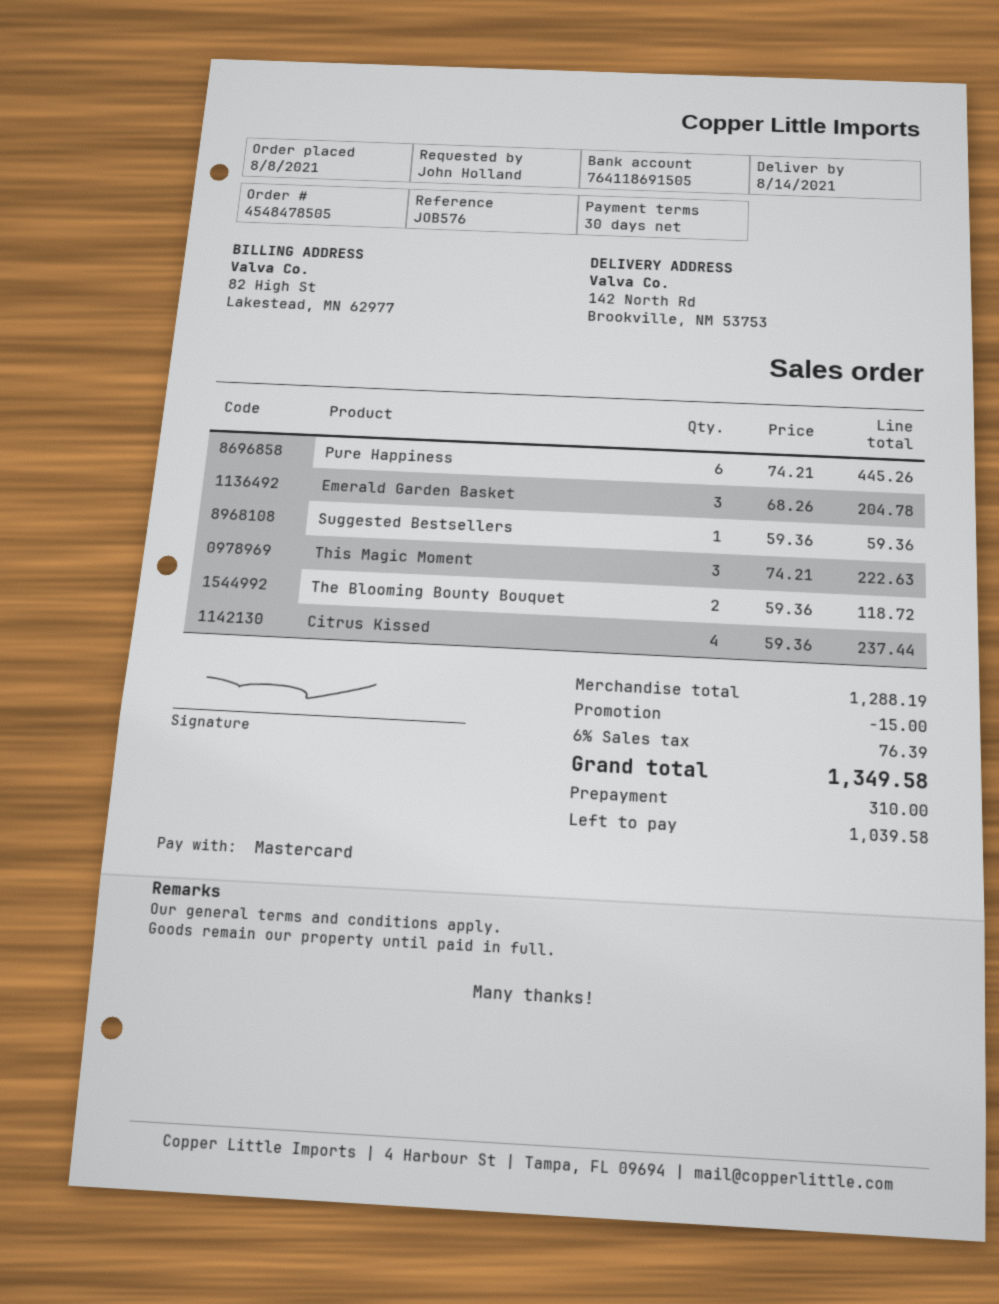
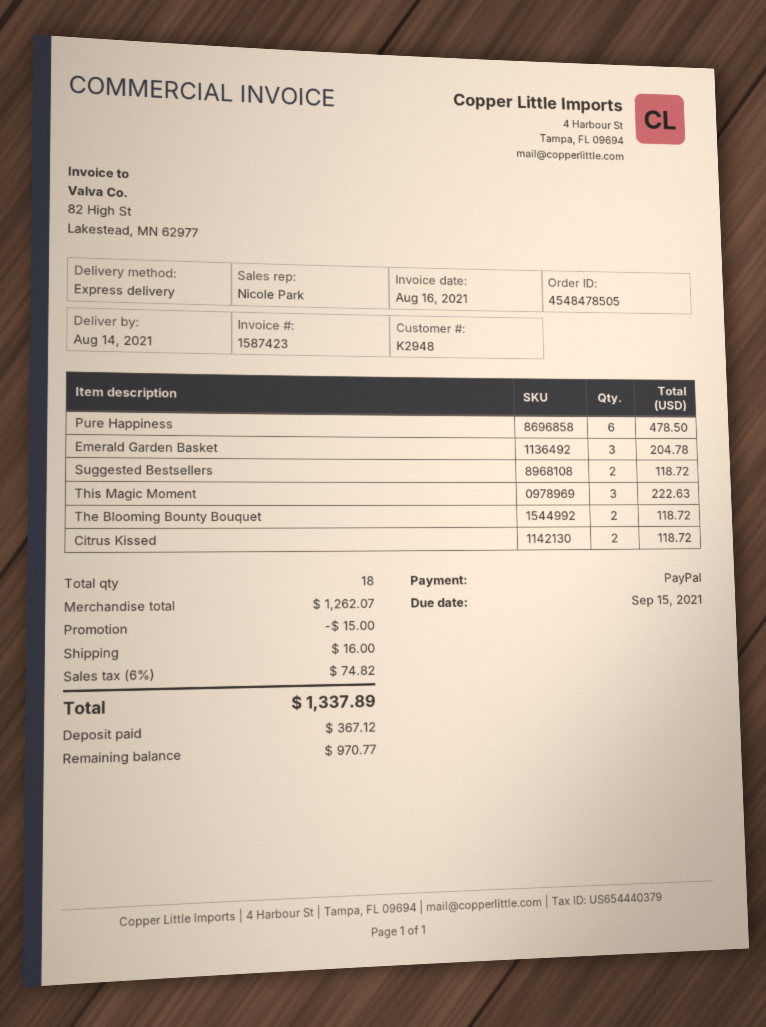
payment method: Mastercard -> PayPal
Pure Happiness: 6 for 445.26 -> 6 for 478.50
Suggested Bestsellers: 1 for 59.36 -> 2 for 118.72
Citrus Kissed: 4 for 237.44 -> 2 for 118.72
subtotal: 1288.19 -> 1262.07
shipping: none -> 16.00
tax: 6% = 76.39 -> 6% = 74.82
total: 1349.58 -> 1337.89
deposit: 310.00 -> 367.12
balance: 1039.58 -> 970.77

